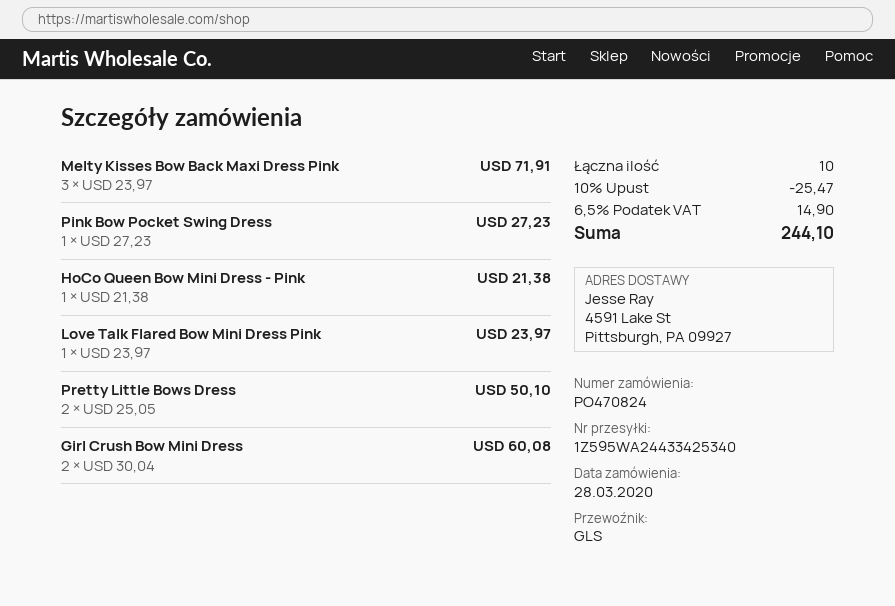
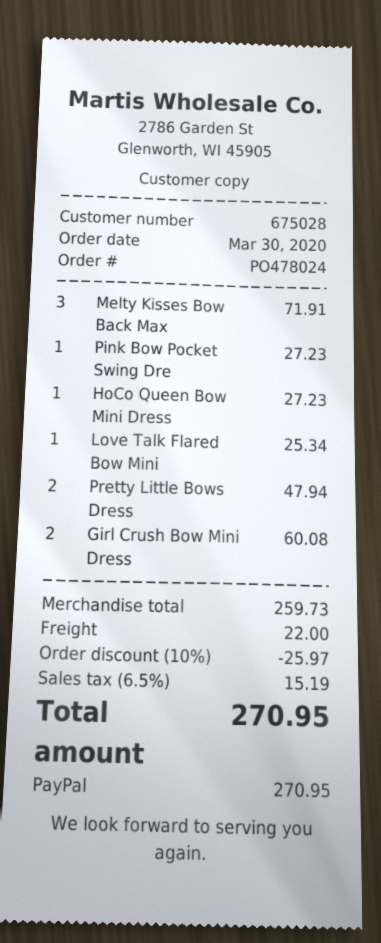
order number: PO470824 -> PO478024
order date: 2020-03-28 -> 2020-03-30
HoCo Queen Bow Mini Dress - Pink: 1 for 21.38 -> 1 for 27.23
Love Talk Flared Bow Mini Dress Pink: 1 for 23.97 -> 1 for 25.34
Pretty Little Bows Dress: 2 for 50.10 -> 2 for 47.94
discount: 10% = 25.47 -> 10% = 25.97
shipping: none -> 22.00
tax: 6.5% = 14.90 -> 6.5% = 15.19
total: 244.10 -> 270.95

